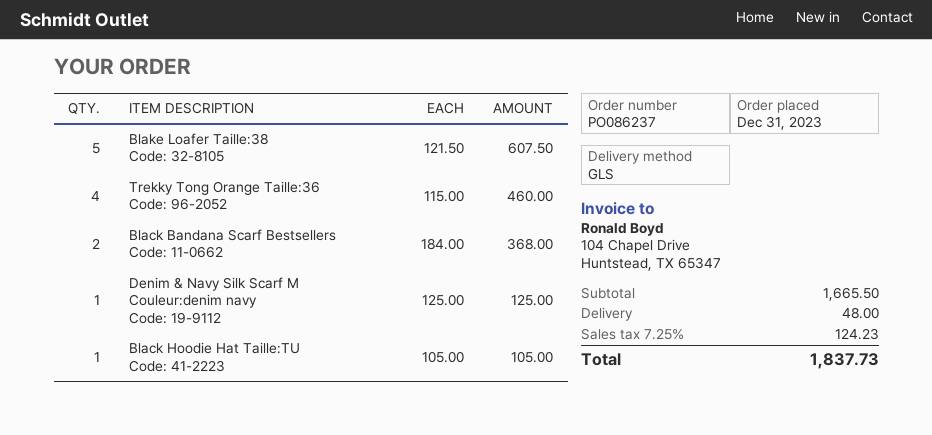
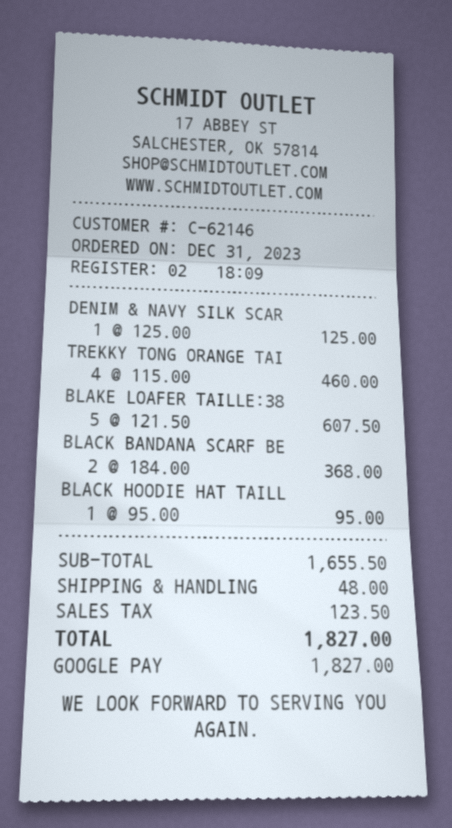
Black Hoodie Hat Taille:TU: 1 x 105.00 = 105.00 -> 1 x 95.00 = 95.00
subtotal: 1665.50 -> 1655.50
tax: 124.23 -> 123.50
total: 1837.73 -> 1827.00

